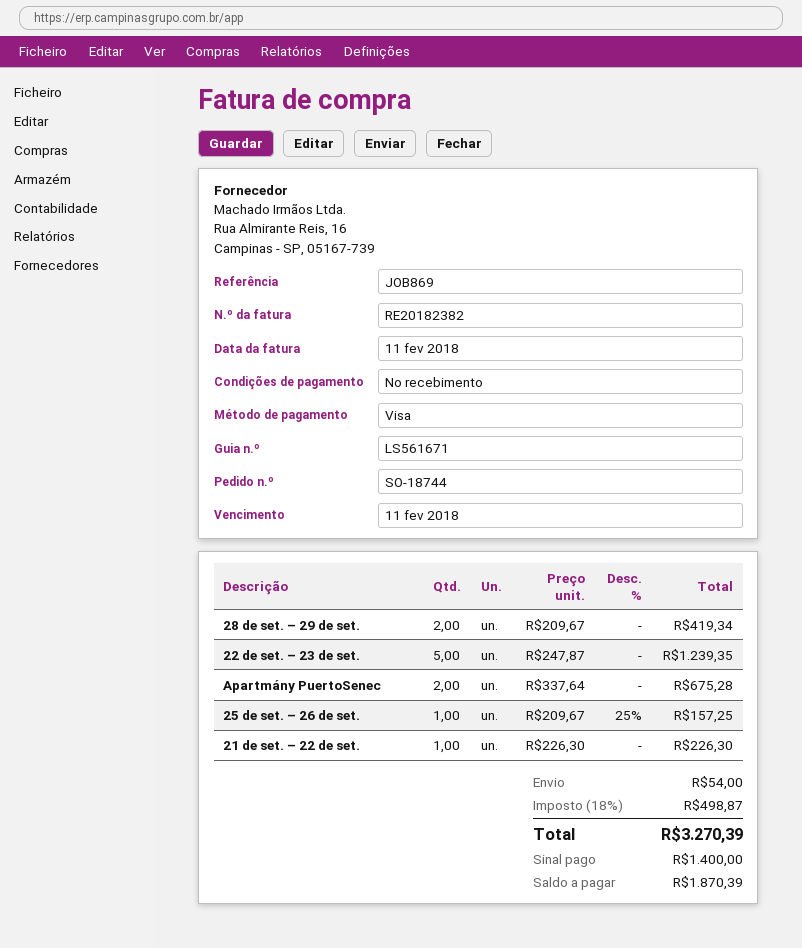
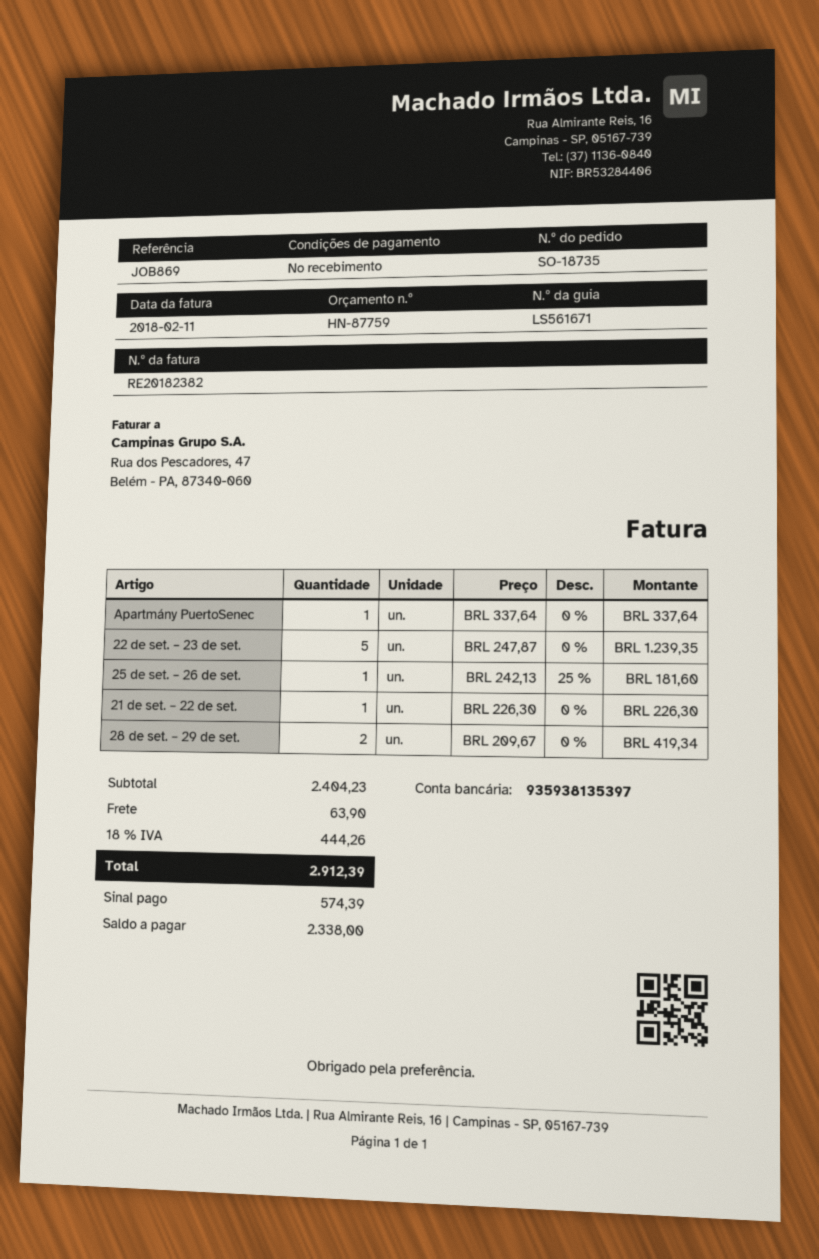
order number: SO-18744 -> SO-18735
Apartmány PuertoSenec: 2 x 337.64 = 675.28 -> 1 x 337.64 = 337.64
25 de set. – 26 de set.: 1 x 209.67 - 25% = 157.25 -> 1 x 242.13 - 25% = 181.60
shipping: 54.00 -> 63.90
tax: 18% = 498.87 -> 18% = 444.26
total: 3270.39 -> 2912.39
deposit: 1400.00 -> 574.39
balance: 1870.39 -> 2338.00

